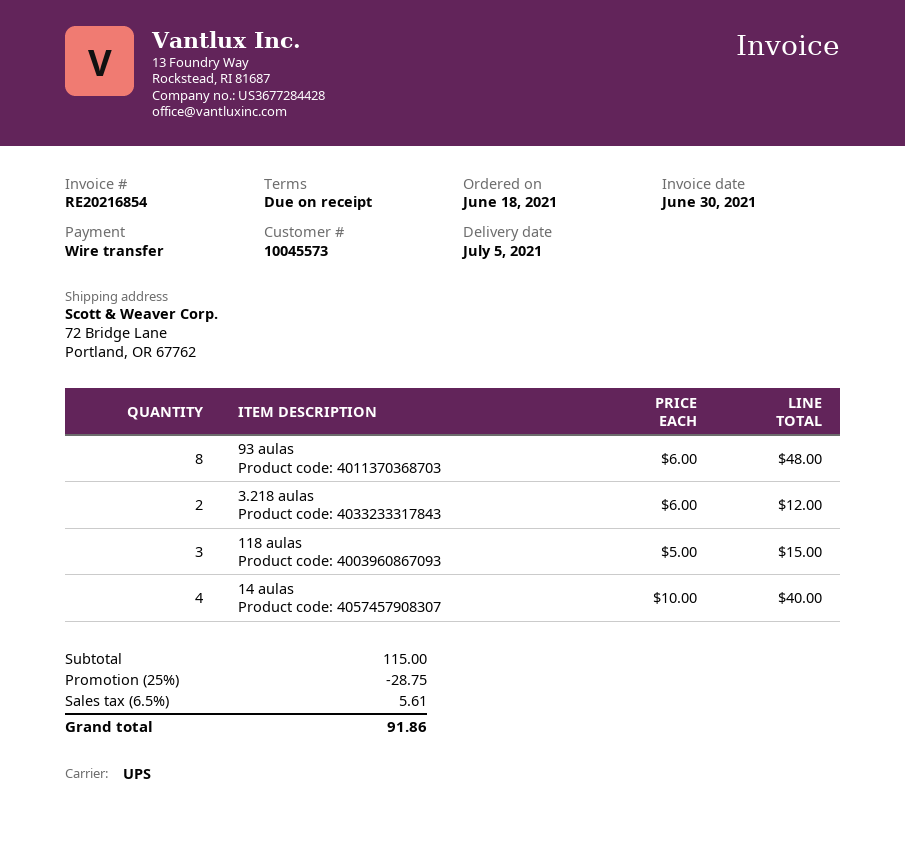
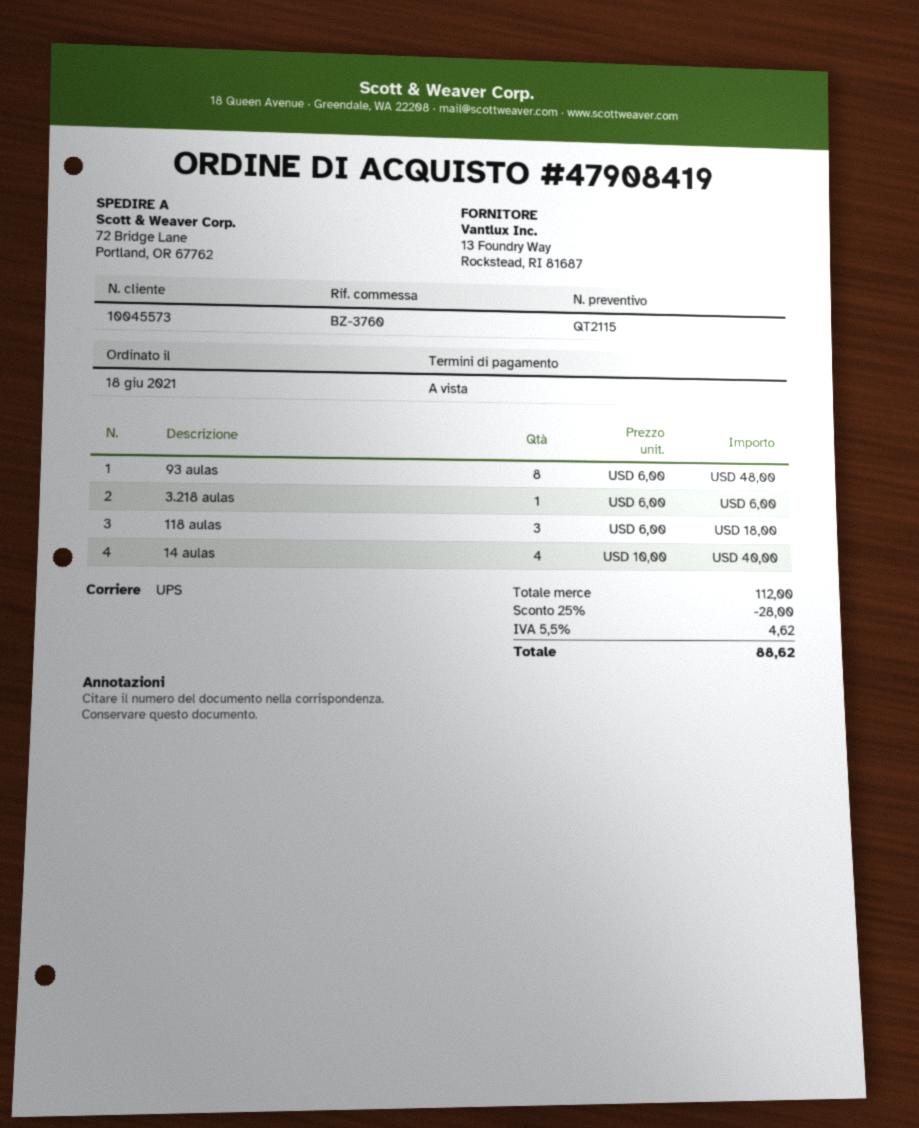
3.218 aulas: 2 x 6.00 = 12.00 -> 1 x 6.00 = 6.00
118 aulas: 3 x 5.00 = 15.00 -> 3 x 6.00 = 18.00
subtotal: 115.00 -> 112.00
discount: 25% = 28.75 -> 25% = 28.00
tax: 6.5% = 5.61 -> 5.5% = 4.62
total: 91.86 -> 88.62

